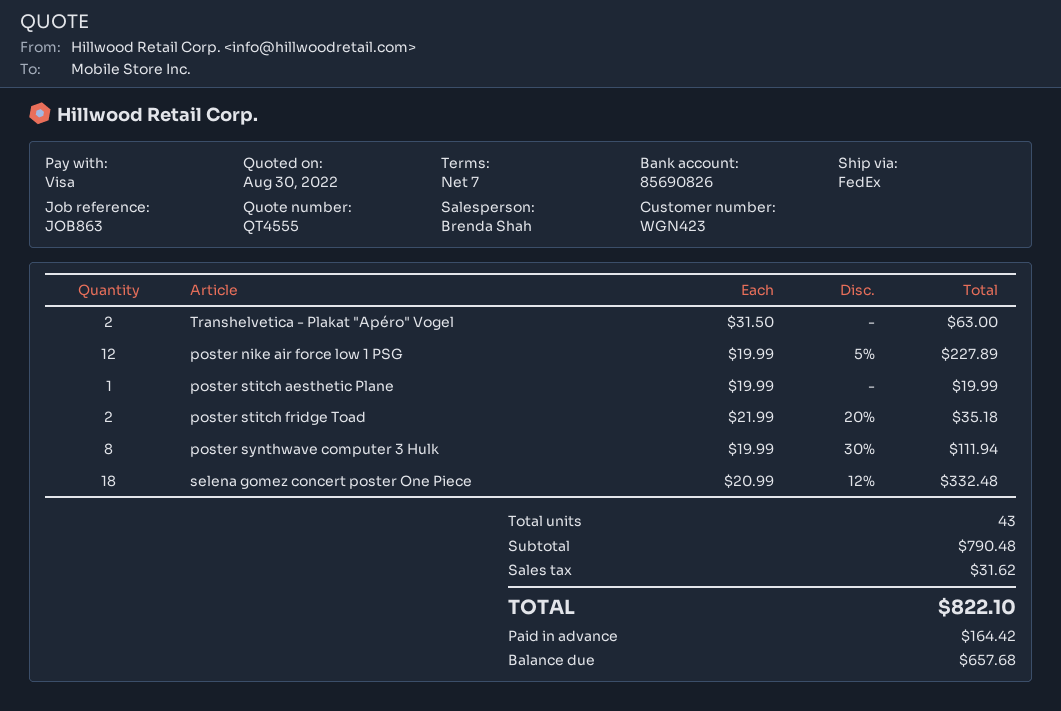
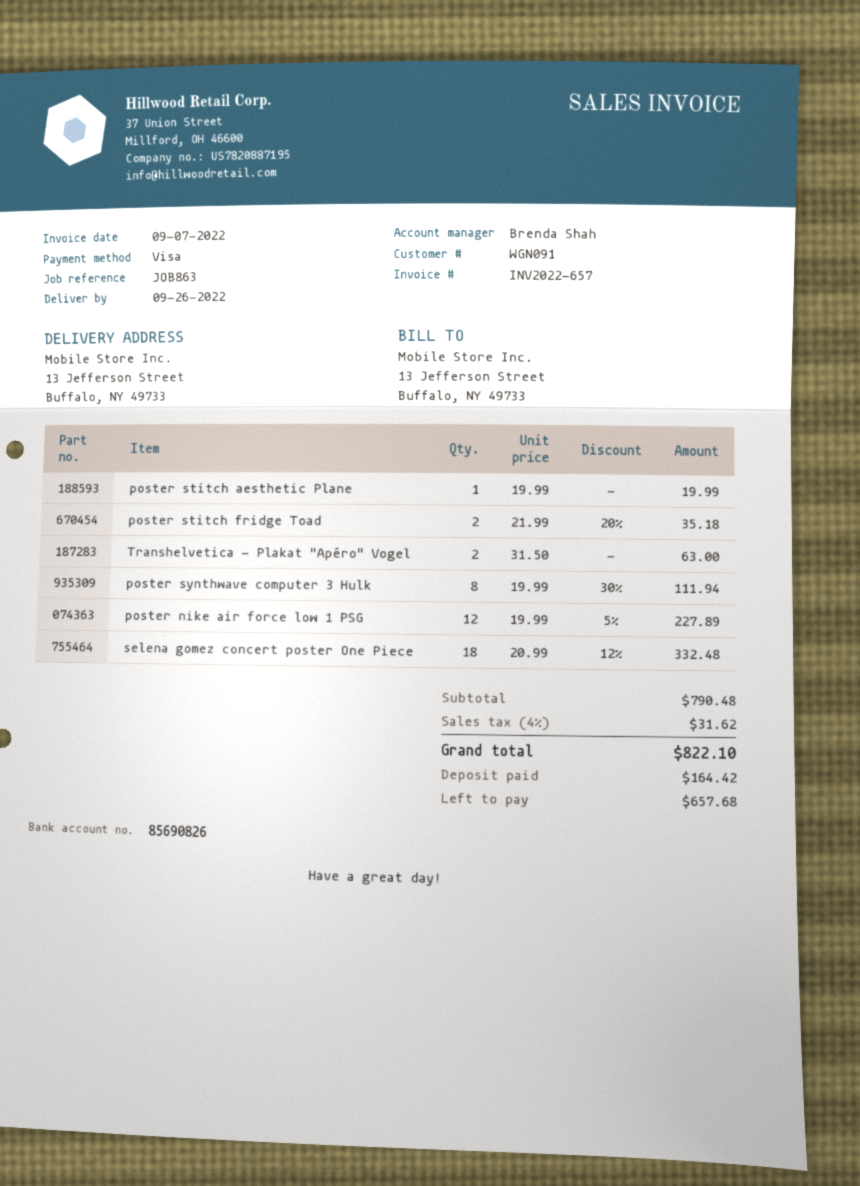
customer number: WGN423 -> WGN091

